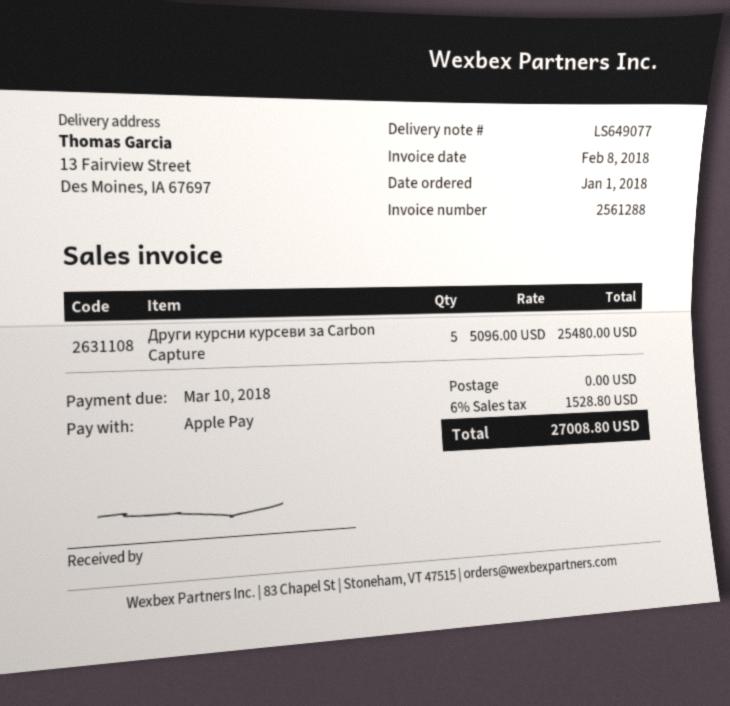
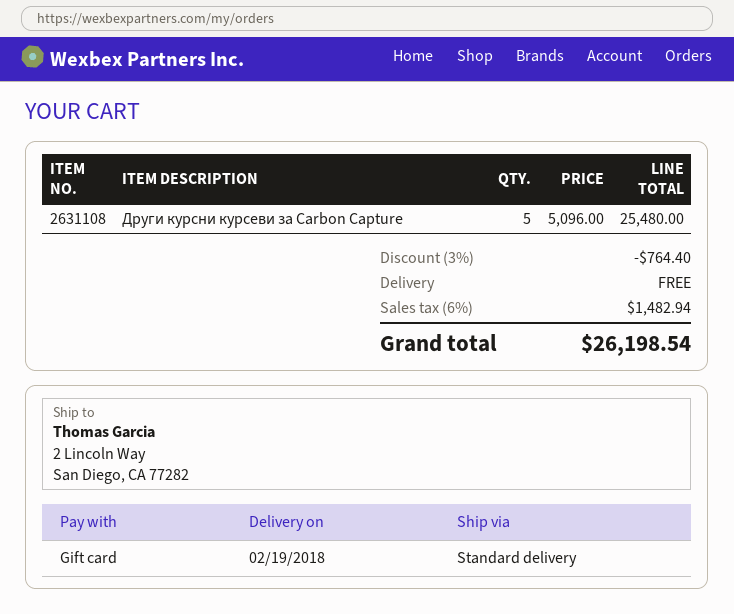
payment method: Apple Pay -> gift card
ship to: 13 Fairview Street, Des Moines, IA 67697 -> 2 Lincoln Way, San Diego, CA 77282
discount: none -> 3% = 764.40
tax: 6% = 1528.80 -> 6% = 1482.94
total: 27008.80 -> 26198.54

